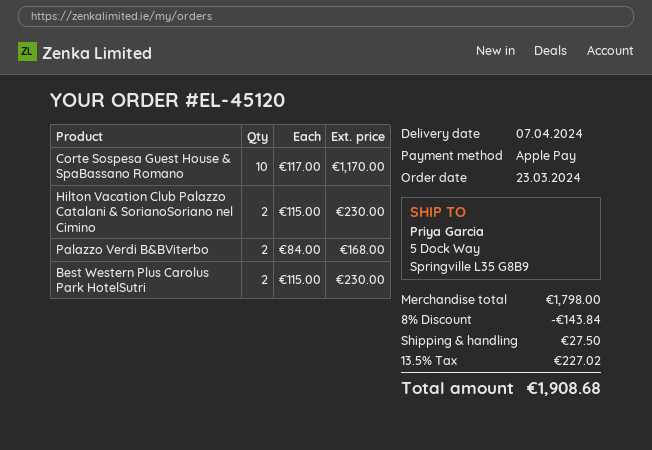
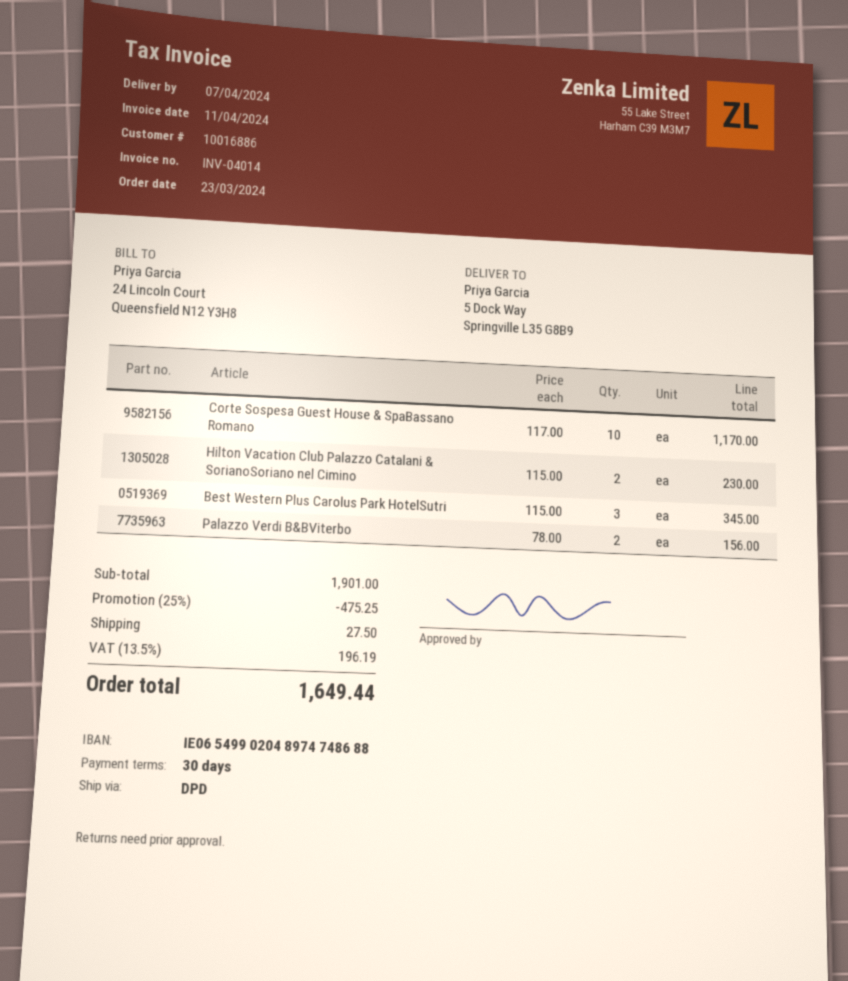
Palazzo Verdi B&BViterbo: 2 x 84.00 = 168.00 -> 2 x 78.00 = 156.00
Best Western Plus Carolus Park HotelSutri: 2 x 115.00 = 230.00 -> 3 x 115.00 = 345.00
subtotal: 1798.00 -> 1901.00
discount: 8% = 143.84 -> 25% = 475.25
tax: 13.5% = 227.02 -> 13.5% = 196.19
total: 1908.68 -> 1649.44

